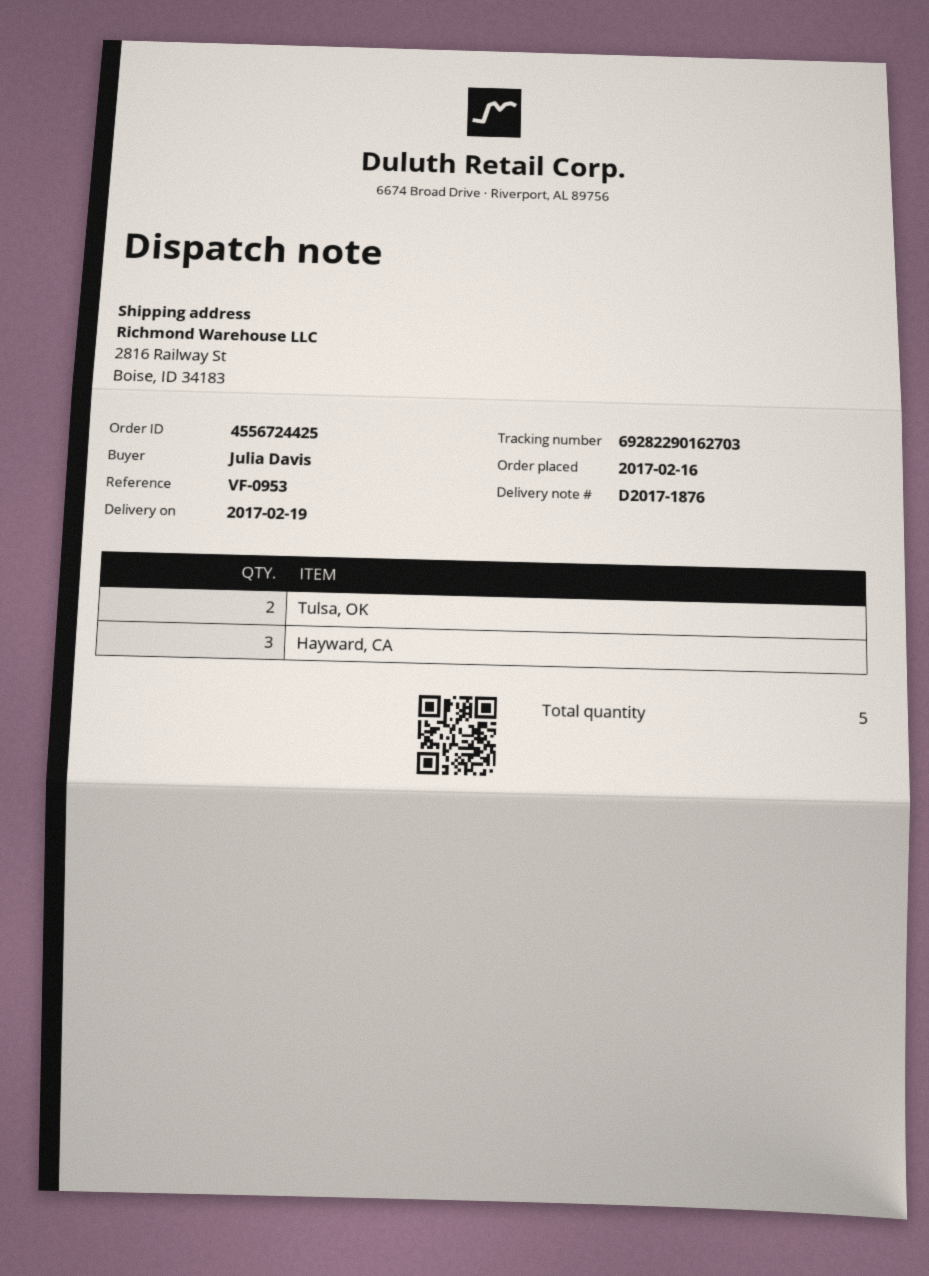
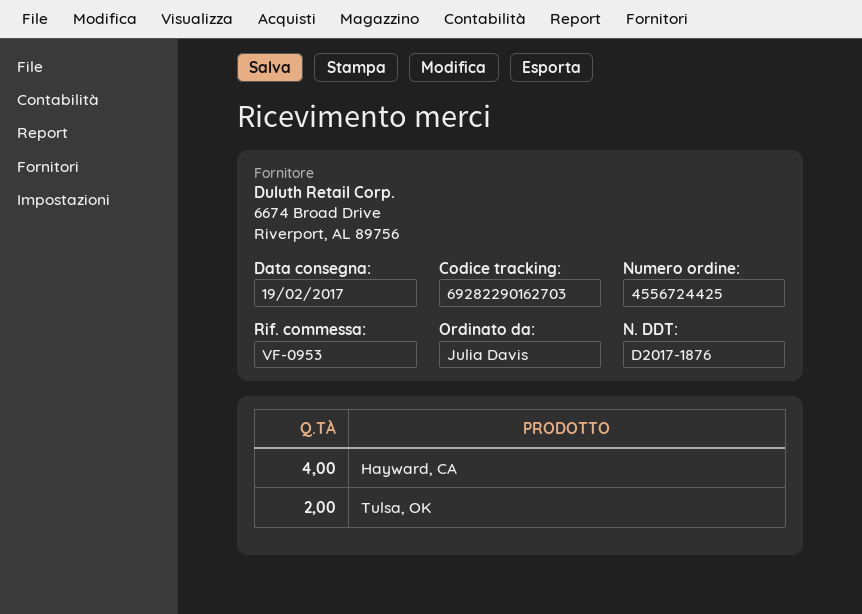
Hayward, CA: 3 -> 4

